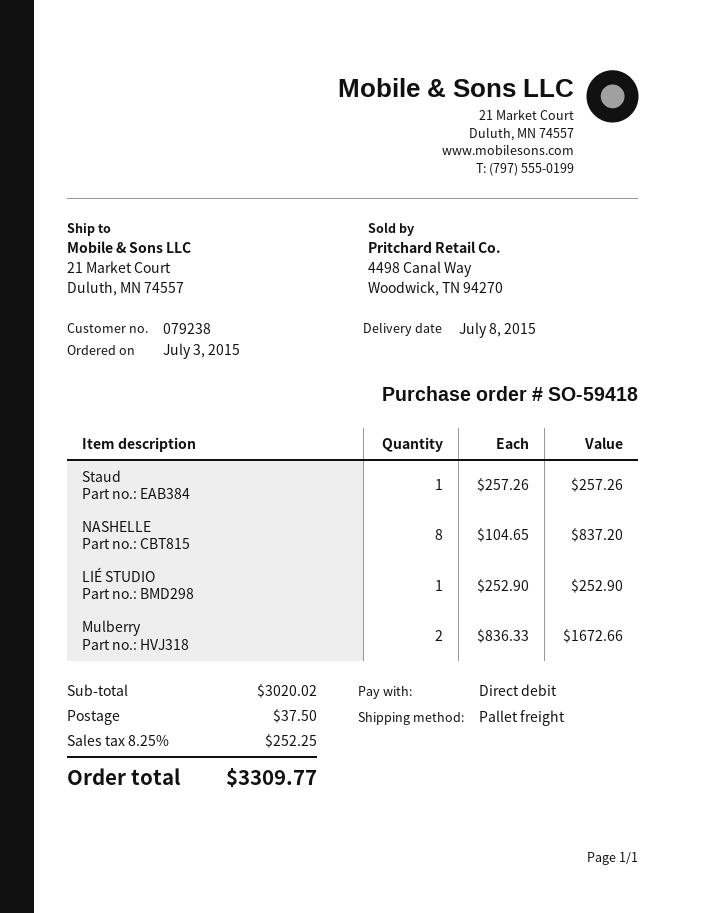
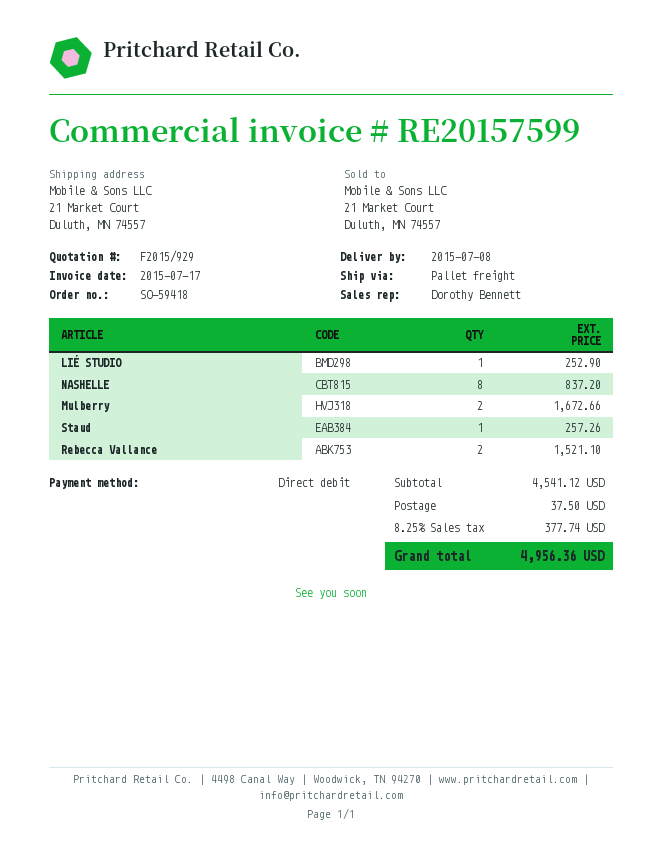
Rebecca Vallance: none -> 2 for 1521.10
subtotal: 3020.02 -> 4541.12
tax: 8.25% = 252.25 -> 8.25% = 377.74
total: 3309.77 -> 4956.36

